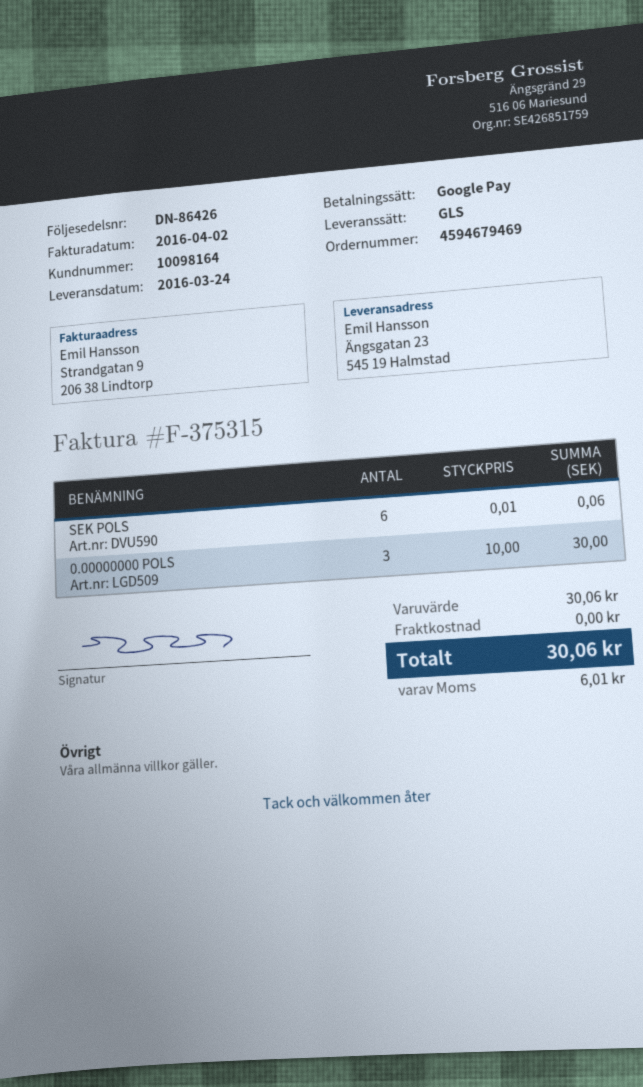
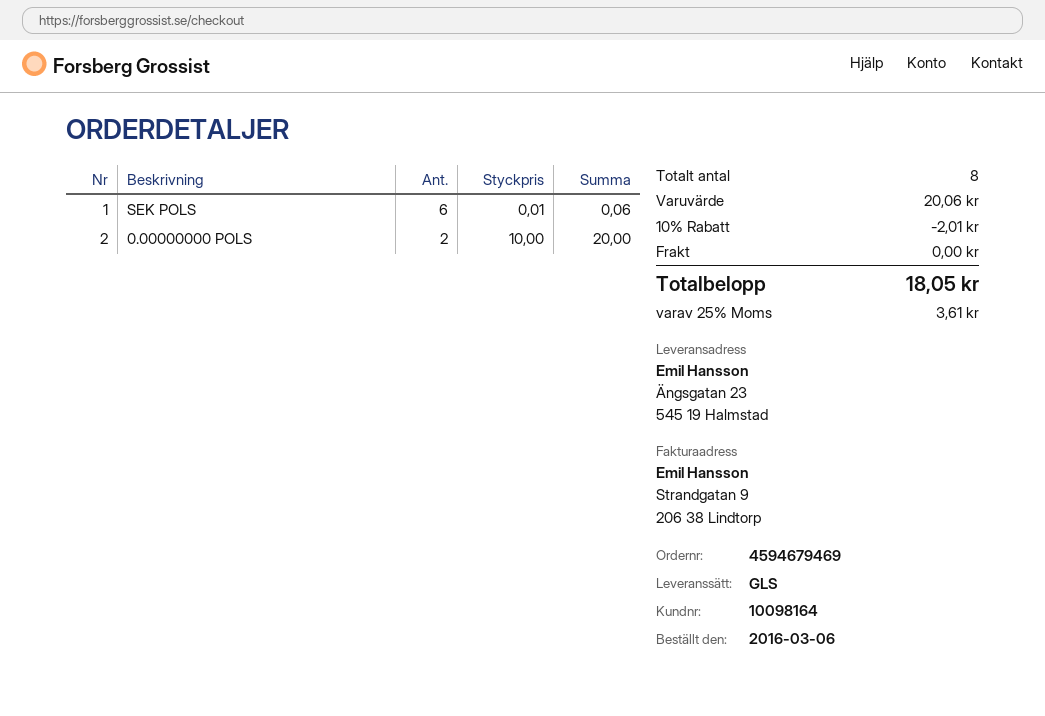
0.00000000 POLS: 3 x 10.00 = 30.00 -> 2 x 10.00 = 20.00
subtotal: 30.06 -> 20.06
discount: none -> 10% = 2.01
tax: 6.01 -> 3.61
total: 30.06 -> 18.05

